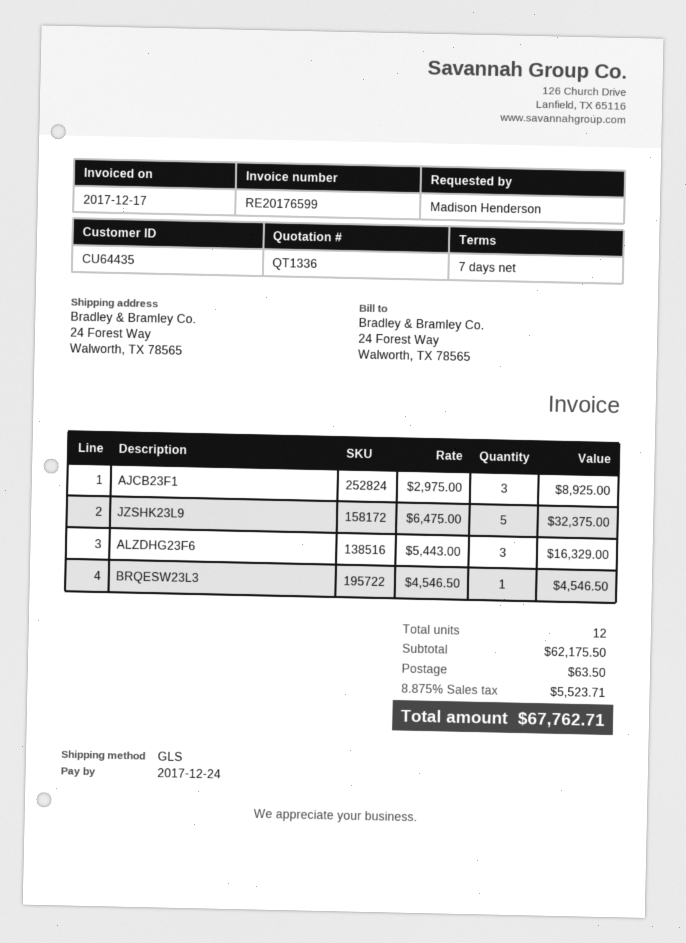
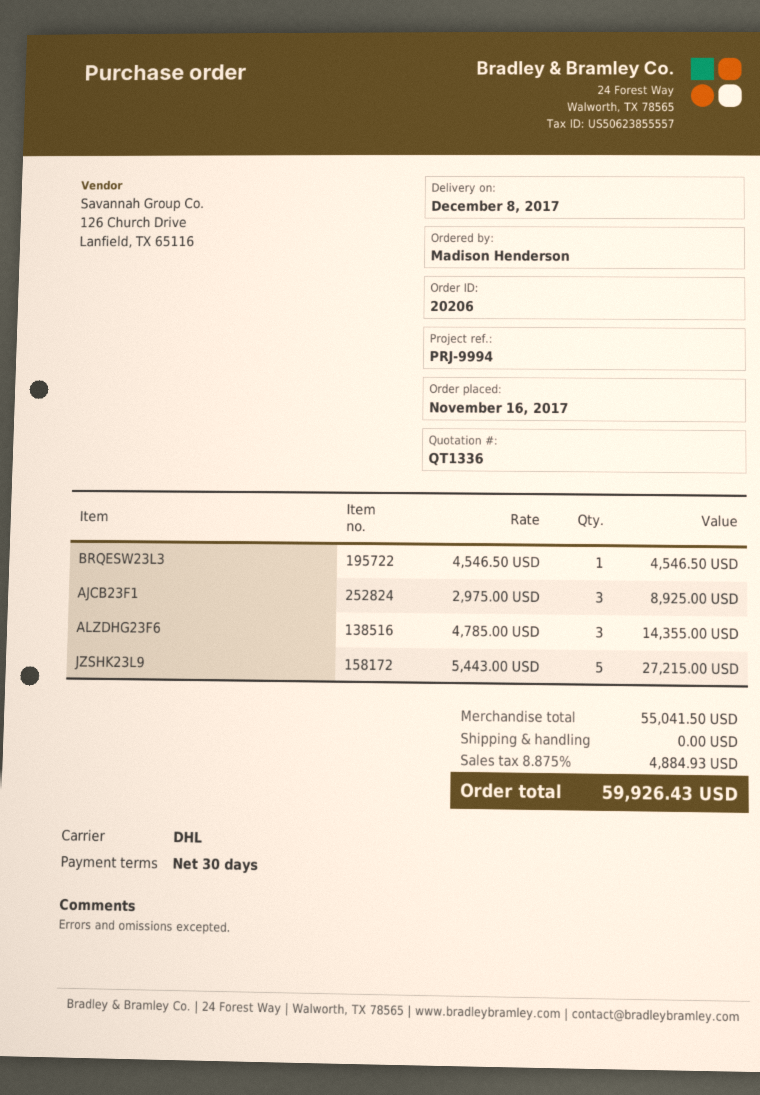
payment terms: 7 days -> 30 days
shipping method: GLS -> DHL
JZSHK23L9: 5 x 6475.00 = 32375.00 -> 5 x 5443.00 = 27215.00
ALZDHG23F6: 3 x 5443.00 = 16329.00 -> 3 x 4785.00 = 14355.00
subtotal: 62175.50 -> 55041.50
shipping: 63.50 -> 0.00
tax: 8.875% = 5523.71 -> 8.875% = 4884.93
total: 67762.71 -> 59926.43

